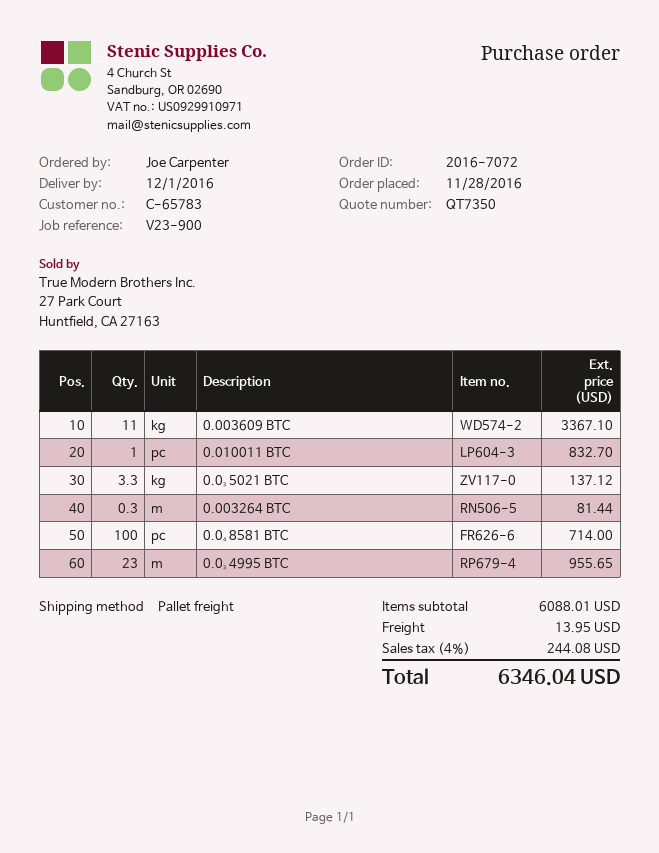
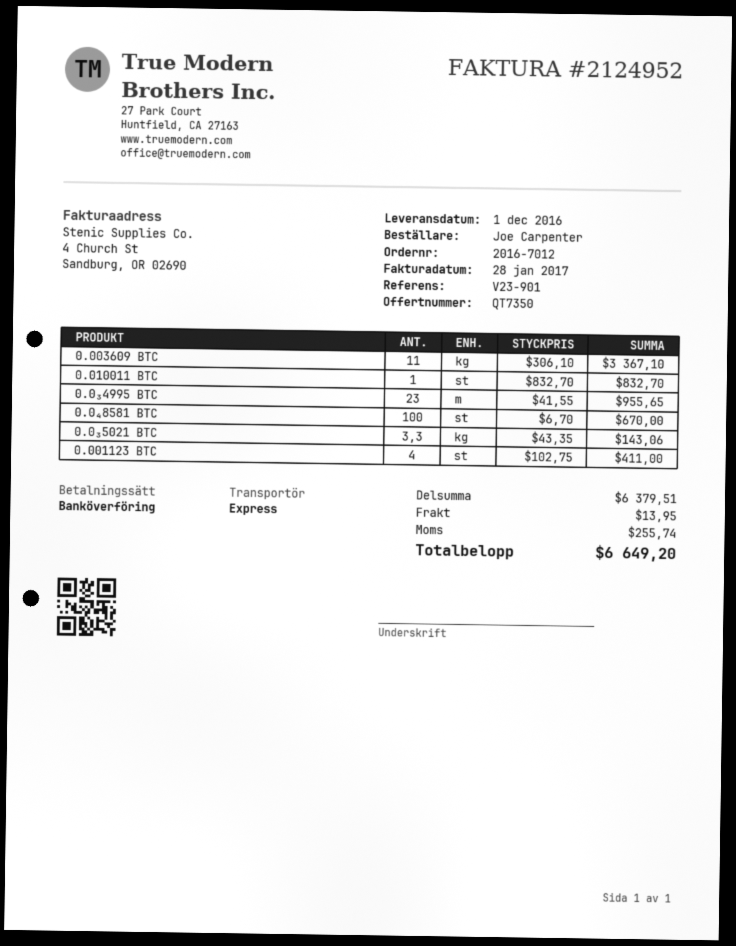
order number: 2016-7072 -> 2016-7012
reference: V23-900 -> V23-901
shipping method: pallet freight -> express
0.0₃5021 BTC: 3.3 for 137.12 -> 3.3 for 143.06
0.003264 BTC: 0.3 for 81.44 -> none
0.0₄8581 BTC: 100 for 714.00 -> 100 for 670.00
0.001123 BTC: none -> 4 for 411.00
subtotal: 6088.01 -> 6379.51
tax: 244.08 -> 255.74
total: 6346.04 -> 6649.20

